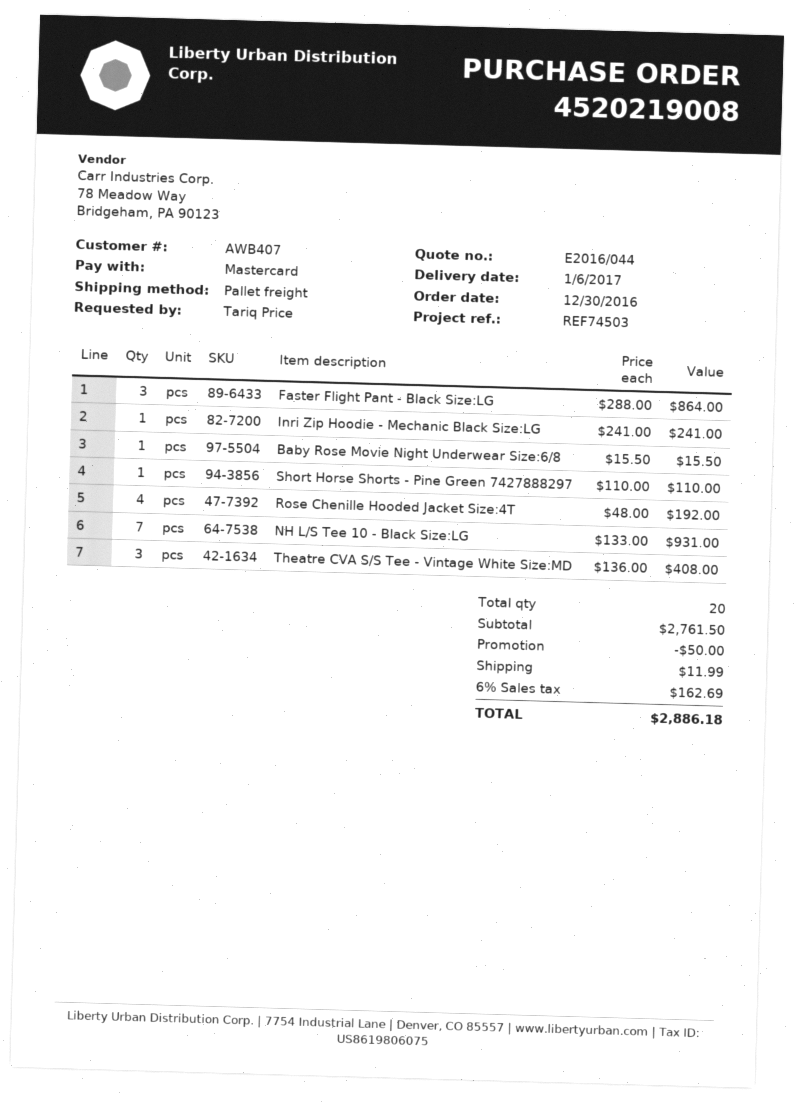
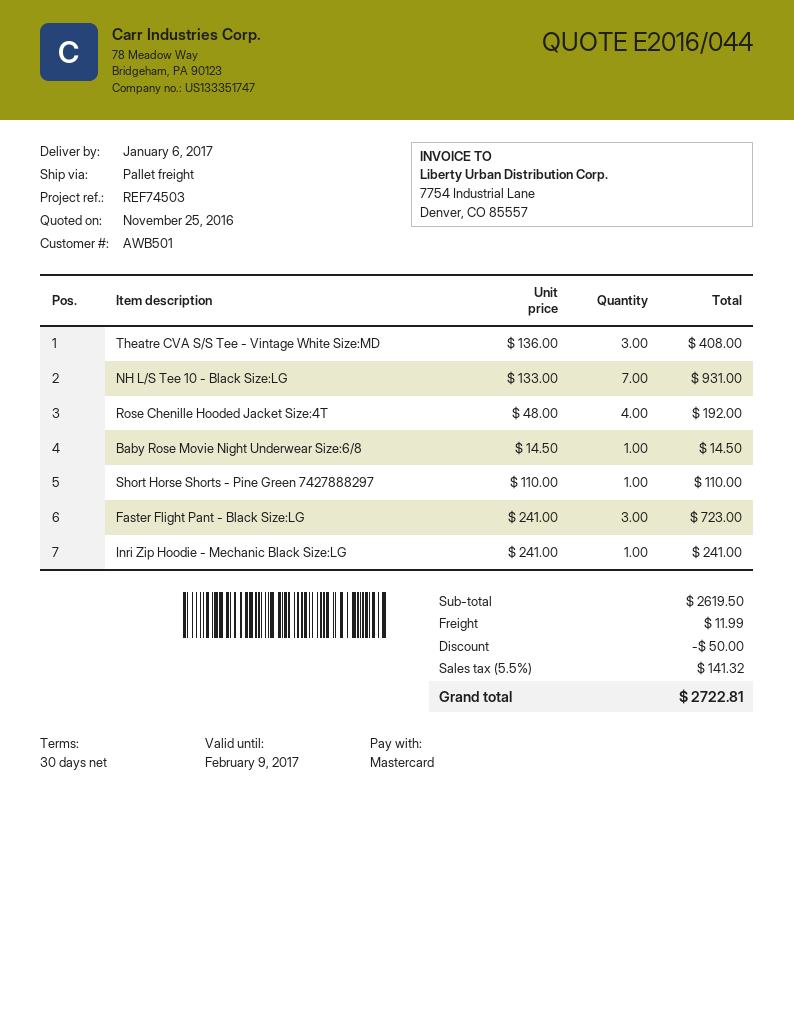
customer number: AWB407 -> AWB501
Faster Flight Pant - Black Size:LG: 3 x 288.00 = 864.00 -> 3 x 241.00 = 723.00
Baby Rose Movie Night Underwear Size:6/8: 1 x 15.50 = 15.50 -> 1 x 14.50 = 14.50
subtotal: 2761.50 -> 2619.50
tax: 6% = 162.69 -> 5.5% = 141.32
total: 2886.18 -> 2722.81

